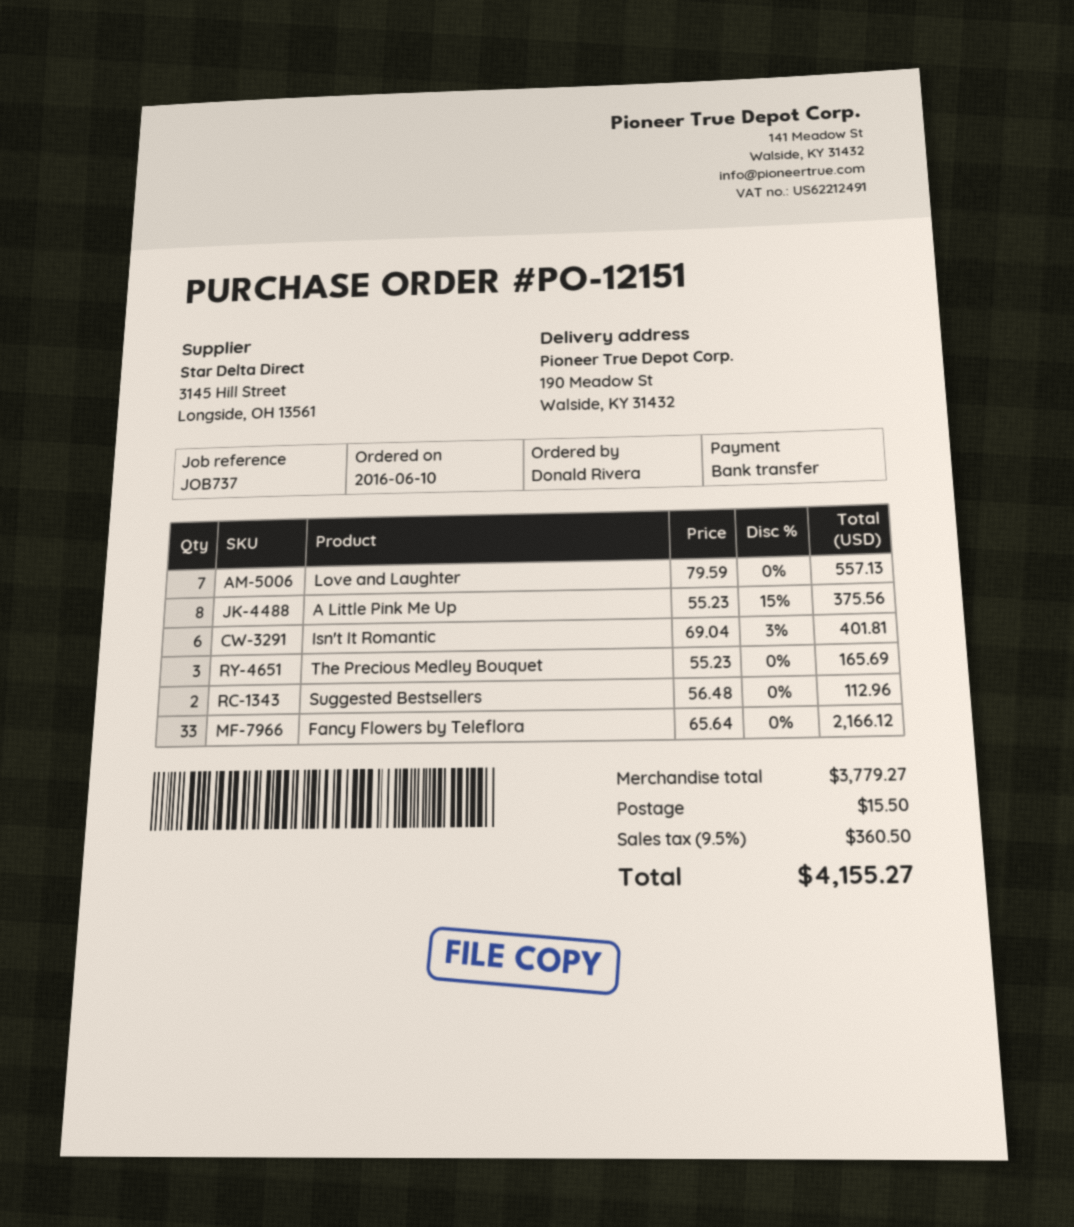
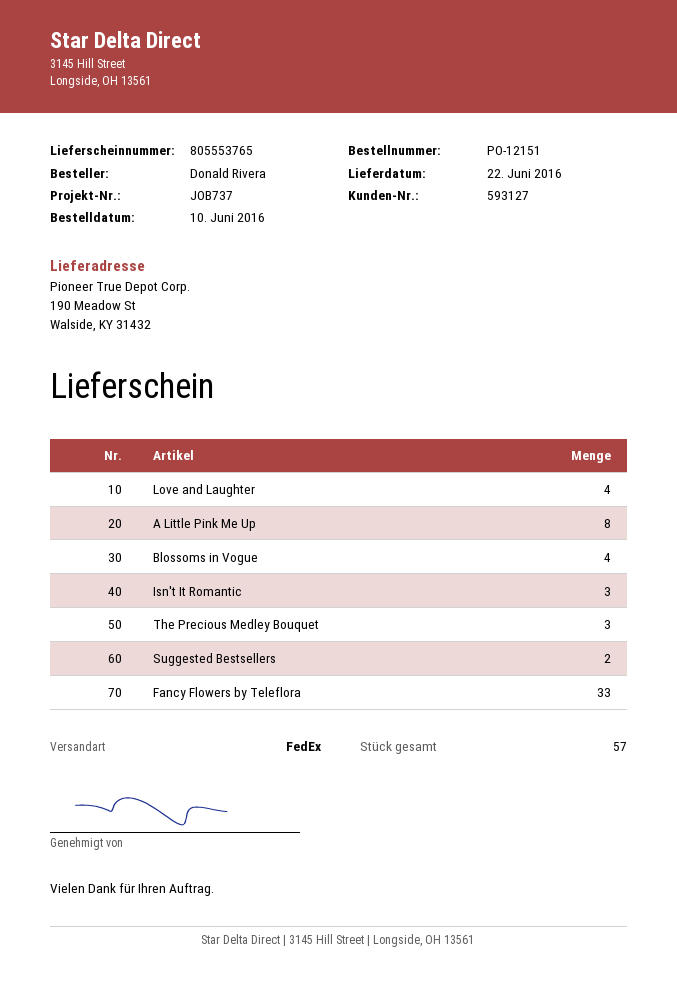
Love and Laughter: 7 -> 4
Isn't It Romantic: 6 -> 3
Blossoms in Vogue: none -> 4

